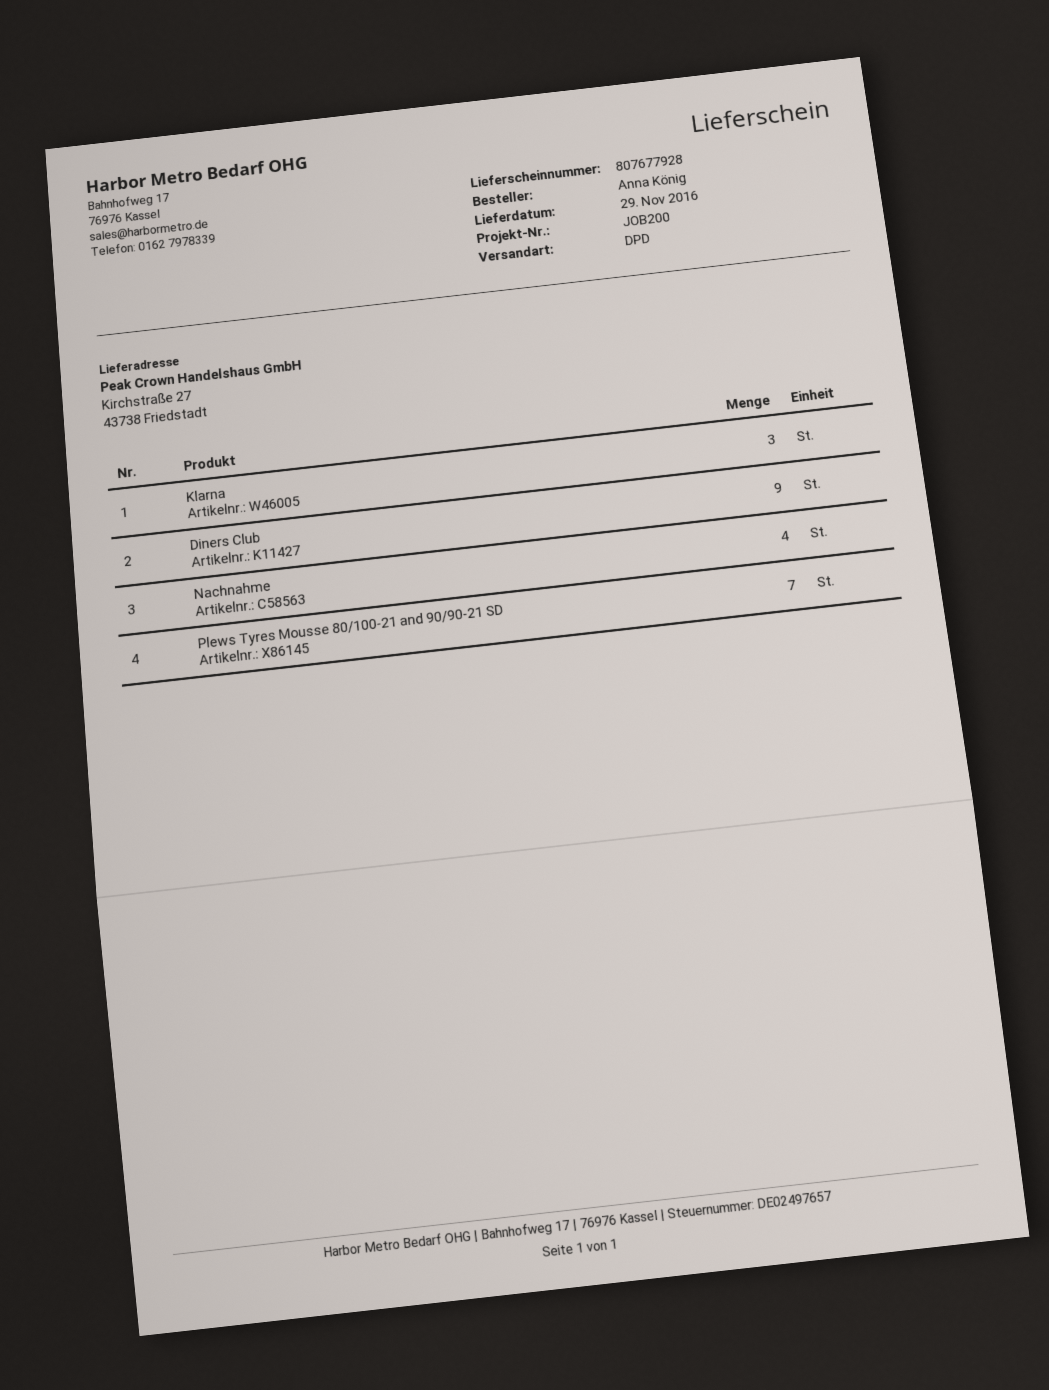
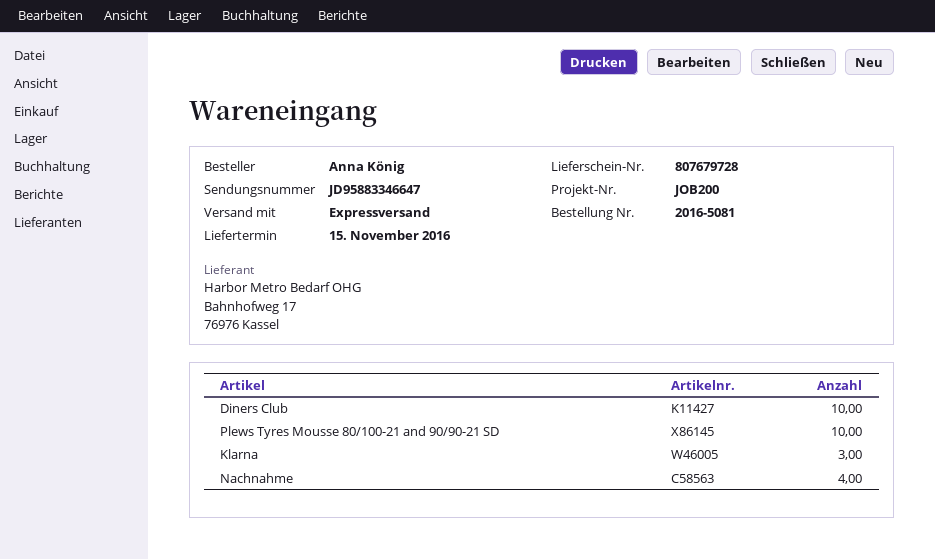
delivery note number: 807677928 -> 807679728
delivery date: 2016-11-29 -> 2016-11-15
shipping method: DPD -> express
Diners Club: 9 -> 10
Plews Tyres Mousse 80/100-21 and 90/90-21 SD: 7 -> 10

